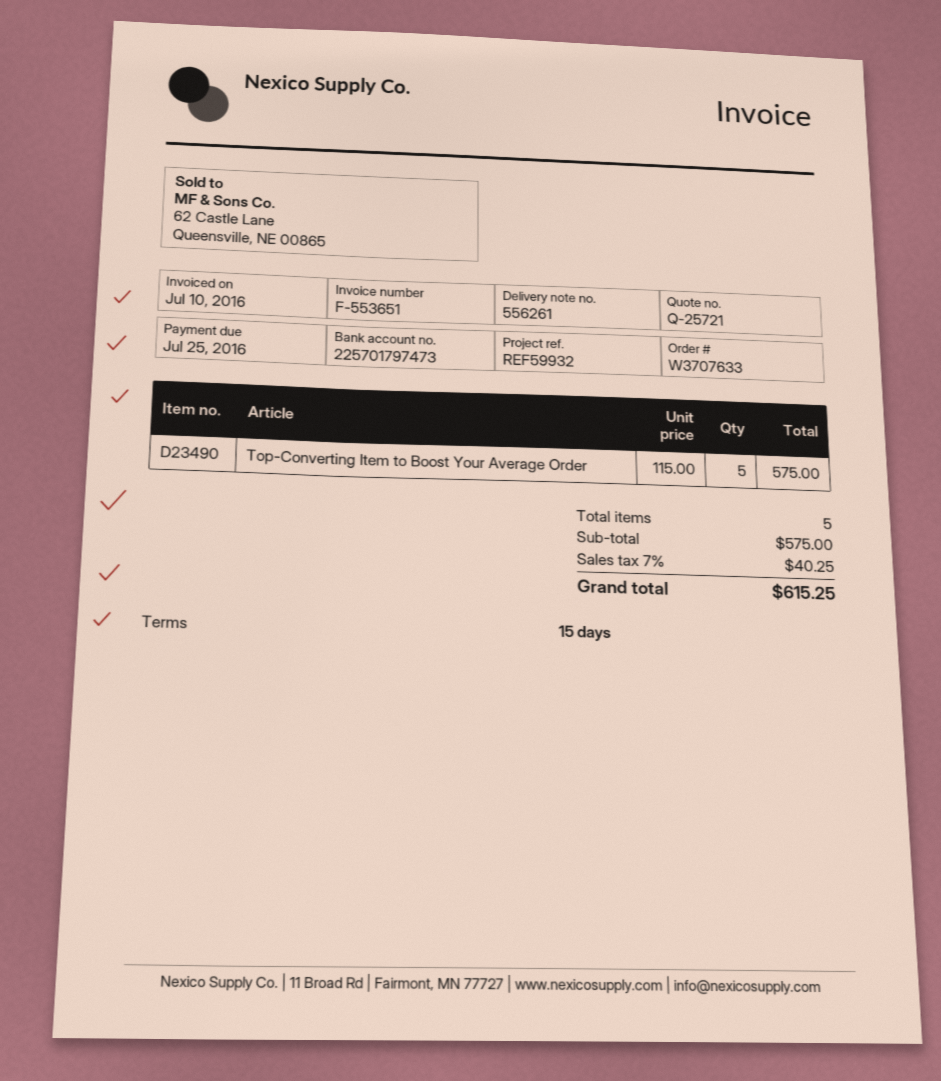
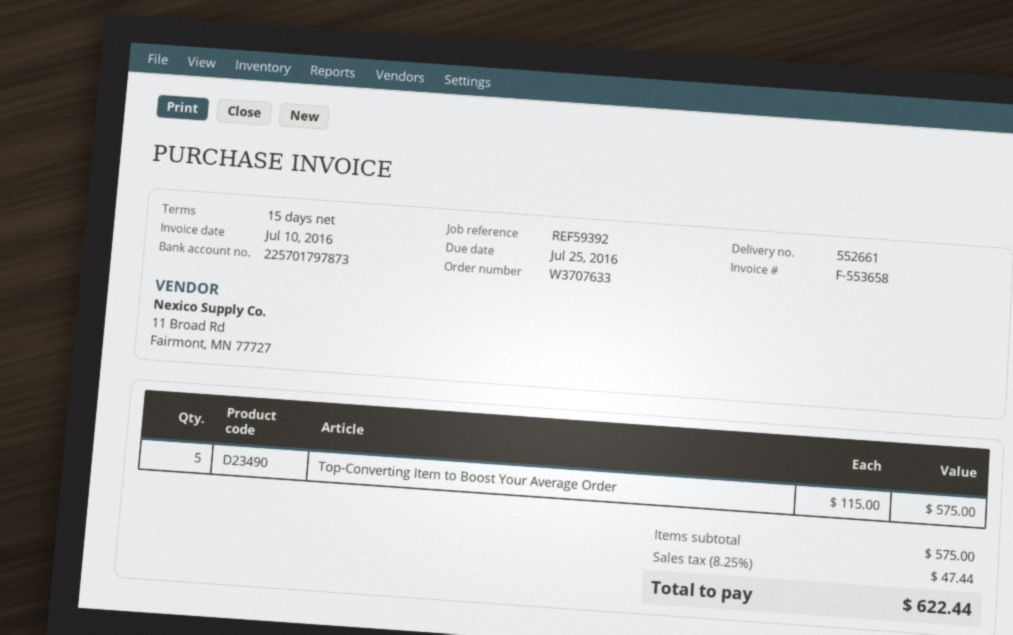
delivery note number: 556261 -> 552661
invoice number: F-553651 -> F-553658
reference: REF59932 -> REF59392
bank account: 225701797473 -> 225701797873
tax: 7% = 40.25 -> 8.25% = 47.44
total: 615.25 -> 622.44

